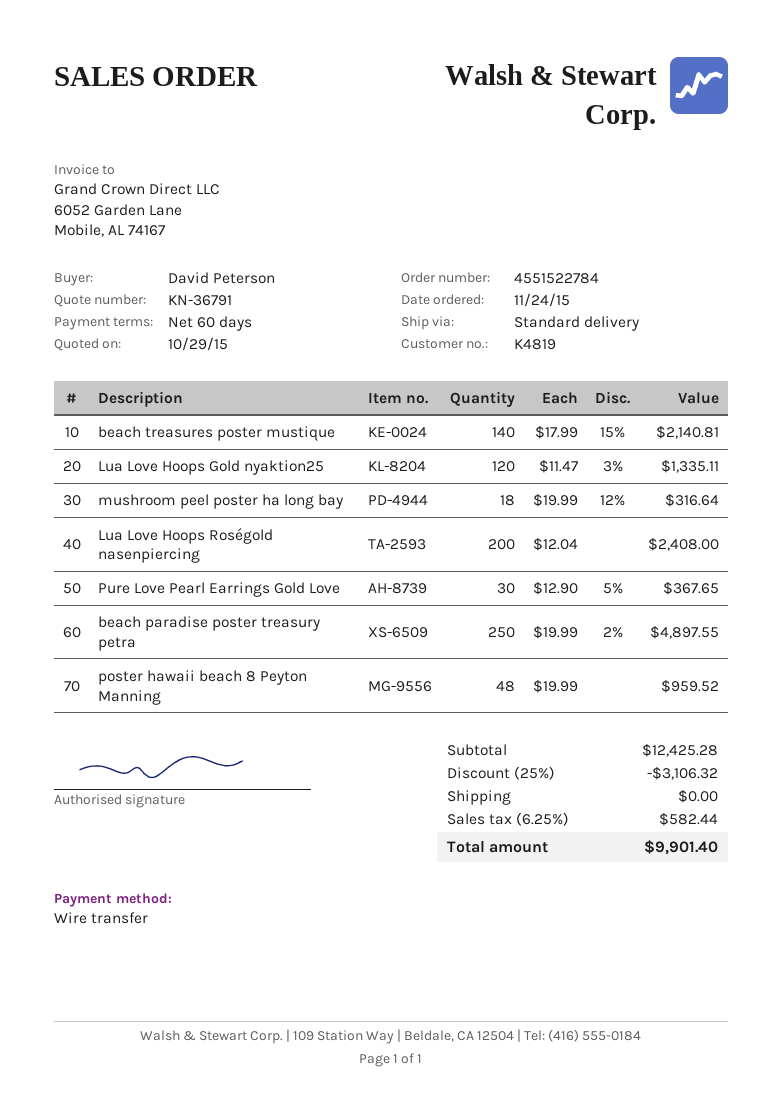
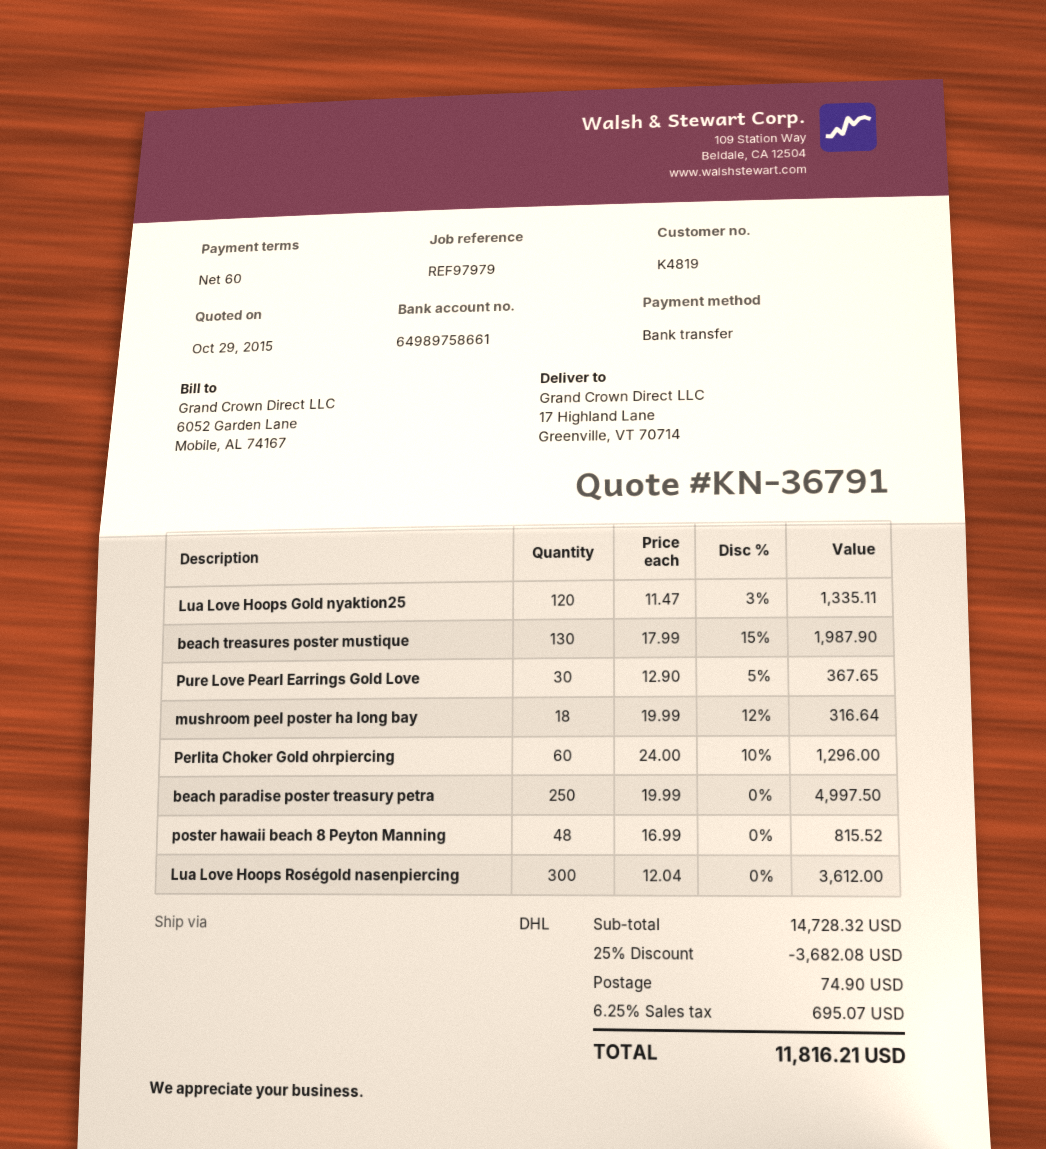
shipping method: standard -> DHL
beach treasures poster mustique: 140 x 17.99 - 15% = 2140.81 -> 130 x 17.99 - 15% = 1987.90
Lua Love Hoops Roségold nasenpiercing: 200 x 12.04 = 2408.00 -> 300 x 12.04 = 3612.00
beach paradise poster treasury petra: 250 x 19.99 - 2% = 4897.55 -> 250 x 19.99 = 4997.50
poster hawaii beach 8 Peyton Manning: 48 x 19.99 = 959.52 -> 48 x 16.99 = 815.52
Perlita Choker Gold ohrpiercing: none -> 60 x 24.00 - 10% = 1296.00
subtotal: 12425.28 -> 14728.32
discount: 25% = 3106.32 -> 25% = 3682.08
shipping: 0.00 -> 74.90
tax: 6.25% = 582.44 -> 6.25% = 695.07
total: 9901.40 -> 11816.21

